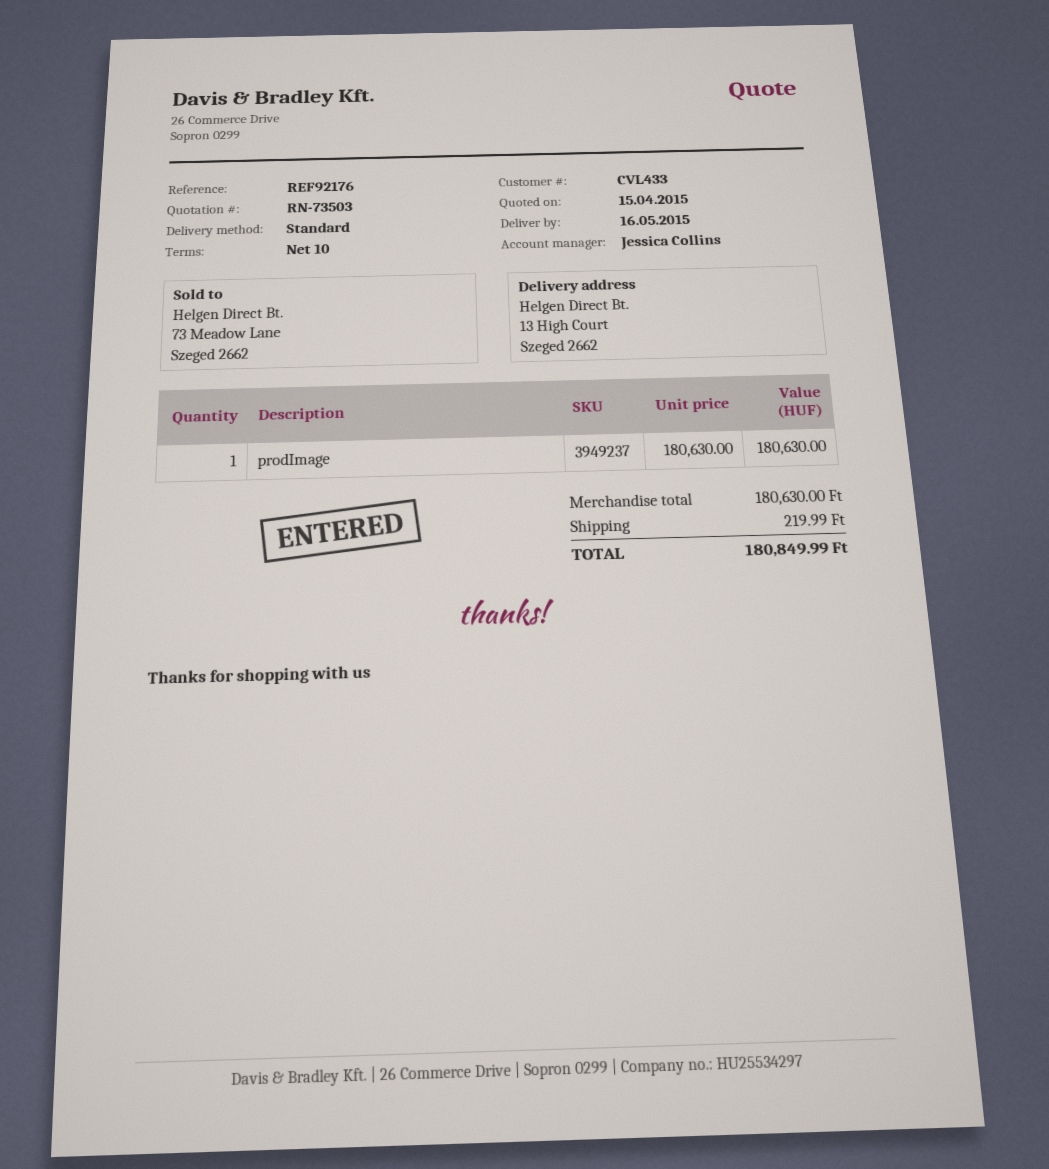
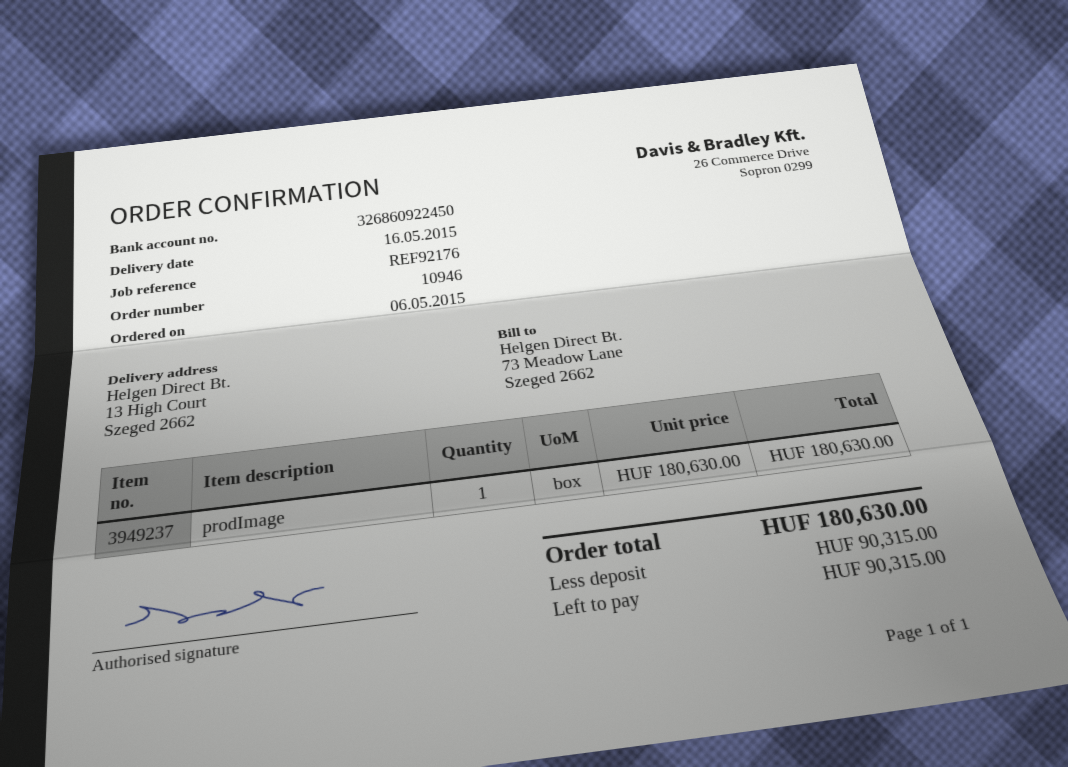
shipping: 219.99 -> none
total: 180849.99 -> 180630.00

